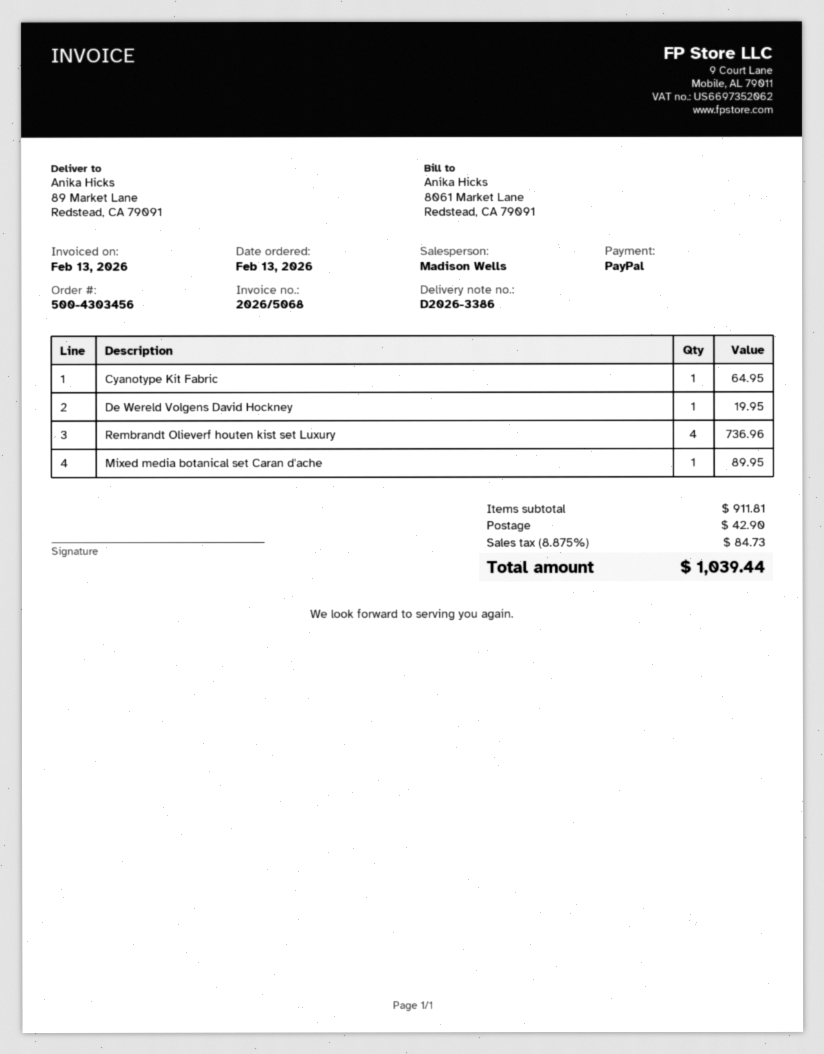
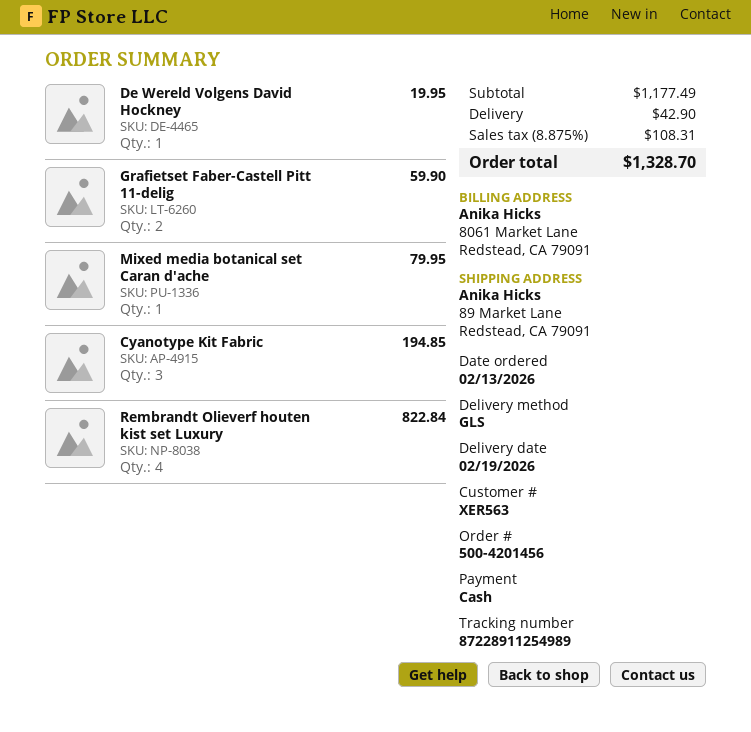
order number: 500-4303456 -> 500-4201456
payment method: PayPal -> cash
Cyanotype Kit Fabric: 1 for 64.95 -> 3 for 194.85
Rembrandt Olieverf houten kist set Luxury: 4 for 736.96 -> 4 for 822.84
Mixed media botanical set Caran d'ache: 1 for 89.95 -> 1 for 79.95
Grafietset Faber-Castell Pitt 11-delig: none -> 2 for 59.90
subtotal: 911.81 -> 1177.49
tax: 8.875% = 84.73 -> 8.875% = 108.31
total: 1039.44 -> 1328.70

